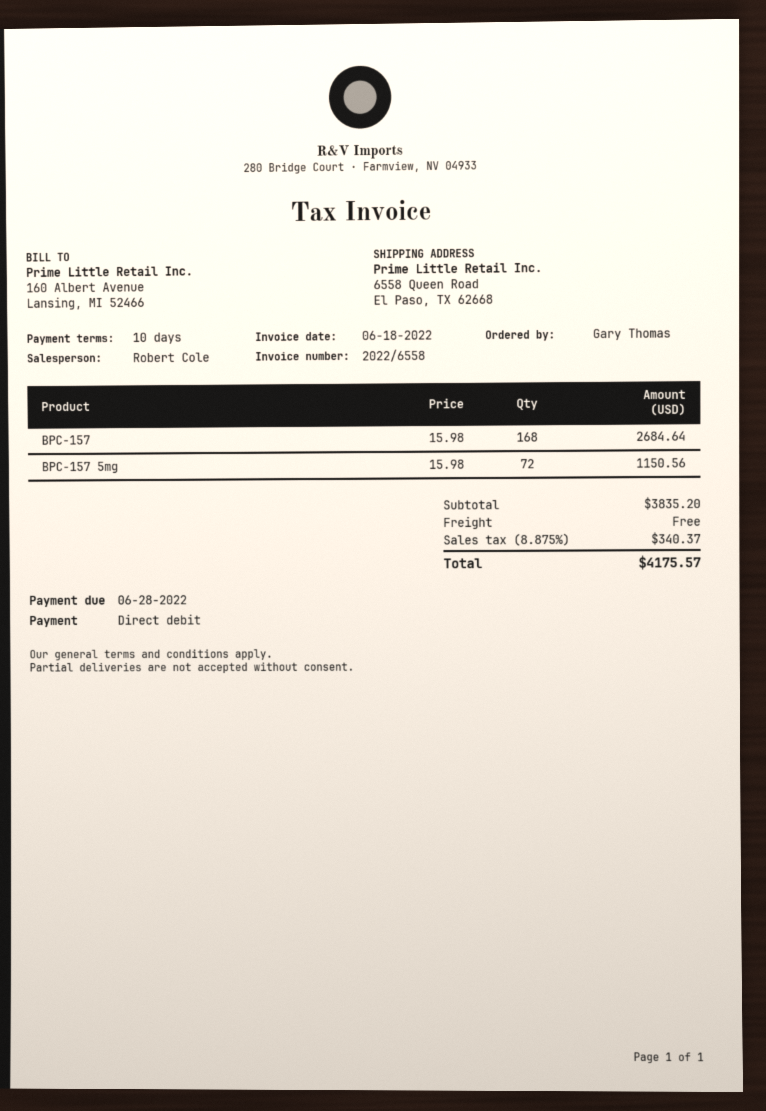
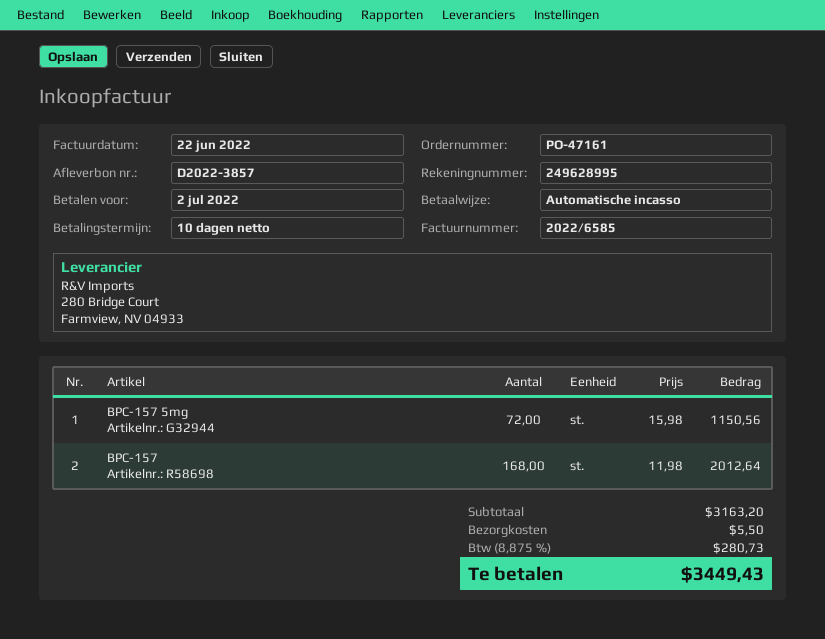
invoice number: 2022/6558 -> 2022/6585
invoice date: 2022-06-18 -> 2022-06-22
due date: 2022-06-28 -> 2022-07-02
BPC-157: 168 x 15.98 = 2684.64 -> 168 x 11.98 = 2012.64
subtotal: 3835.20 -> 3163.20
shipping: 0.00 -> 5.50
tax: 8.875% = 340.37 -> 8.875% = 280.73
total: 4175.57 -> 3449.43

